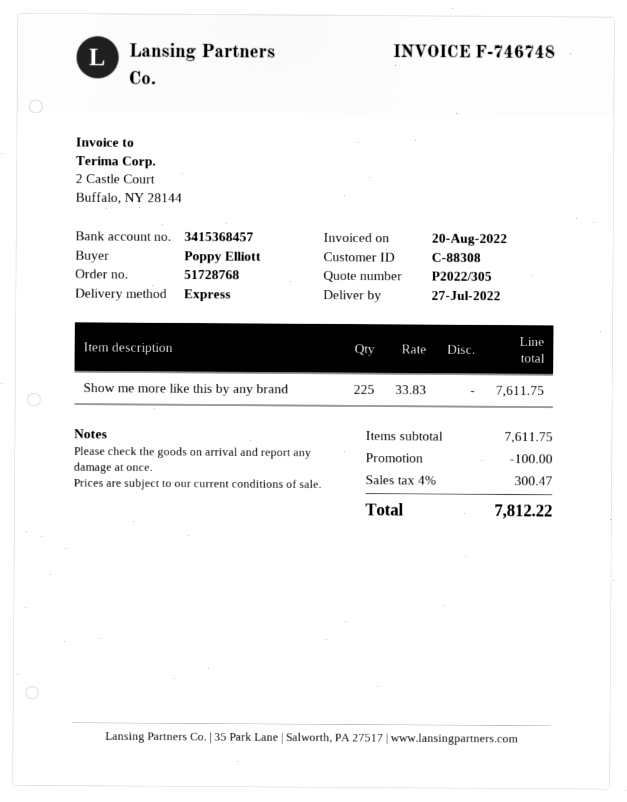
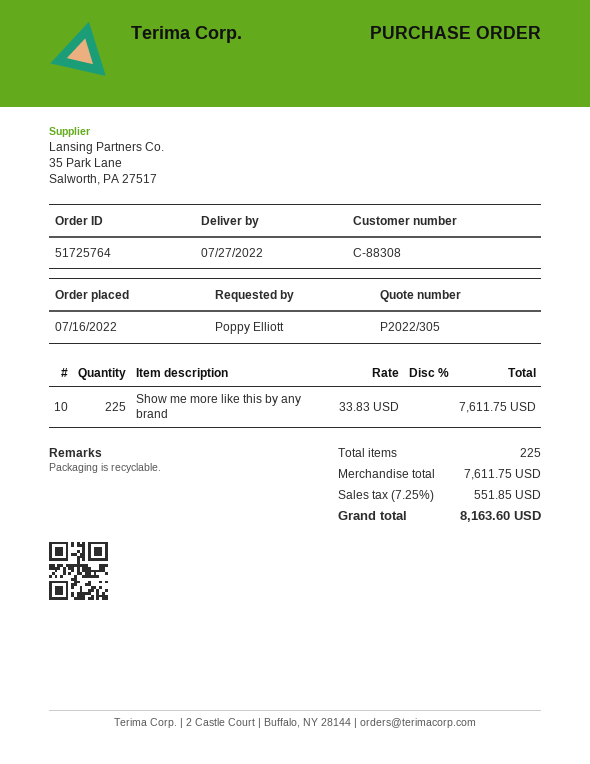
order number: 51728768 -> 51725764
discount: 100.00 -> none
tax: 4% = 300.47 -> 7.25% = 551.85
total: 7812.22 -> 8163.60

